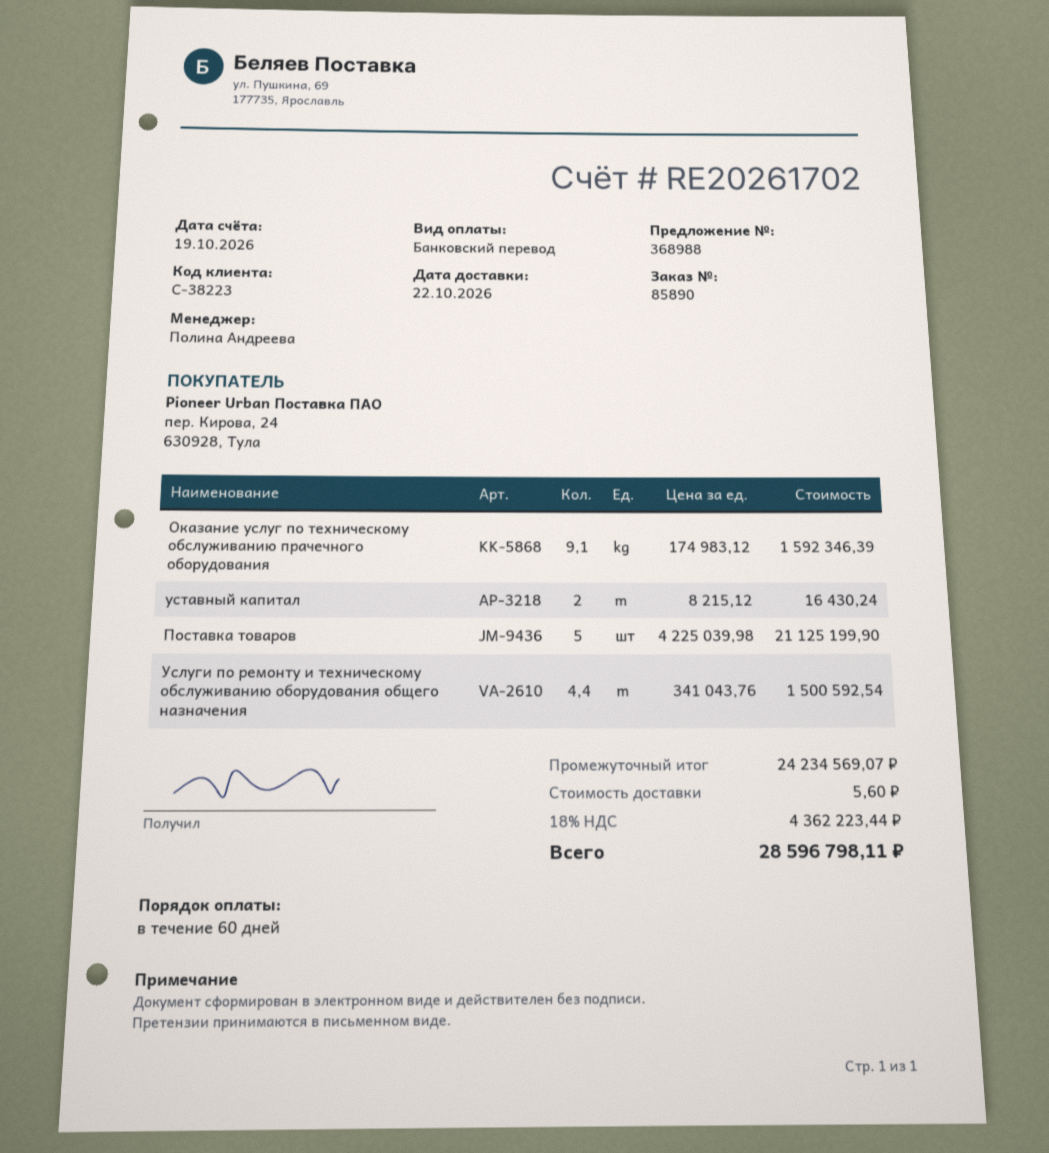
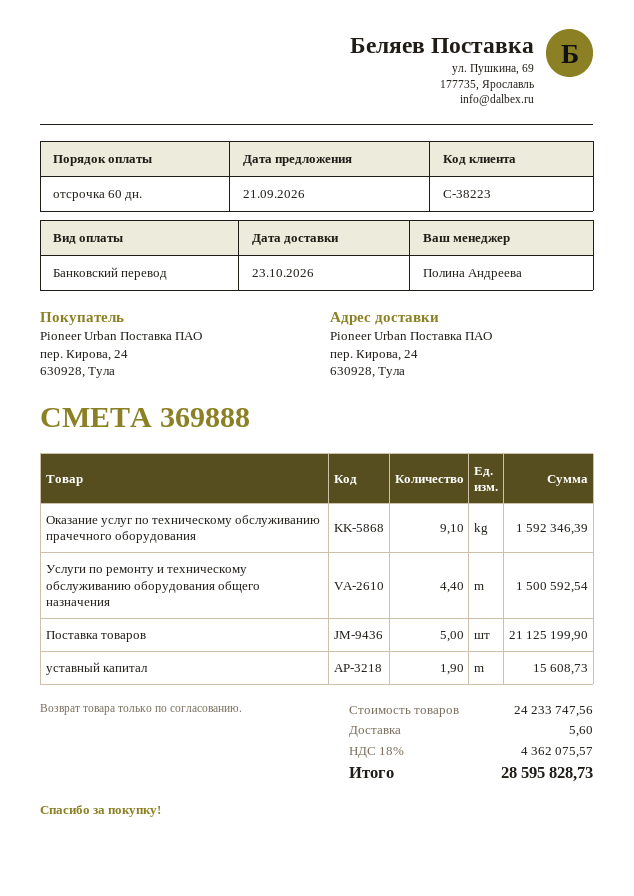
quote number: 368988 -> 369888
delivery date: 2026-10-22 -> 2026-10-23
уставный капитал: 2 for 16430.24 -> 1.9 for 15608.73
subtotal: 24234569.07 -> 24233747.56
tax: 18% = 4362223.44 -> 18% = 4362075.57
total: 28596798.11 -> 28595828.73

